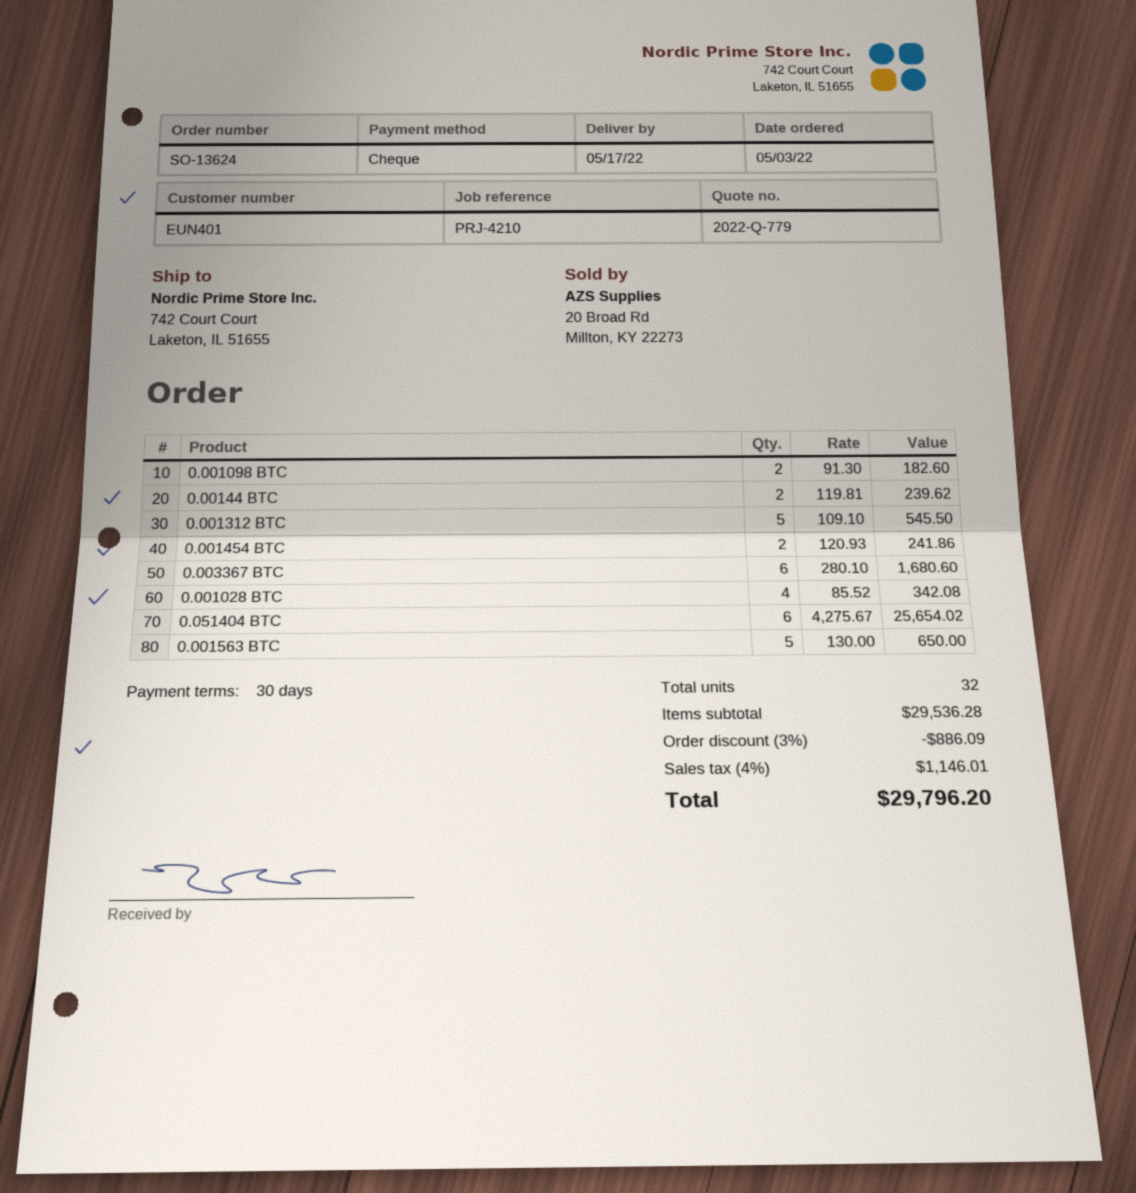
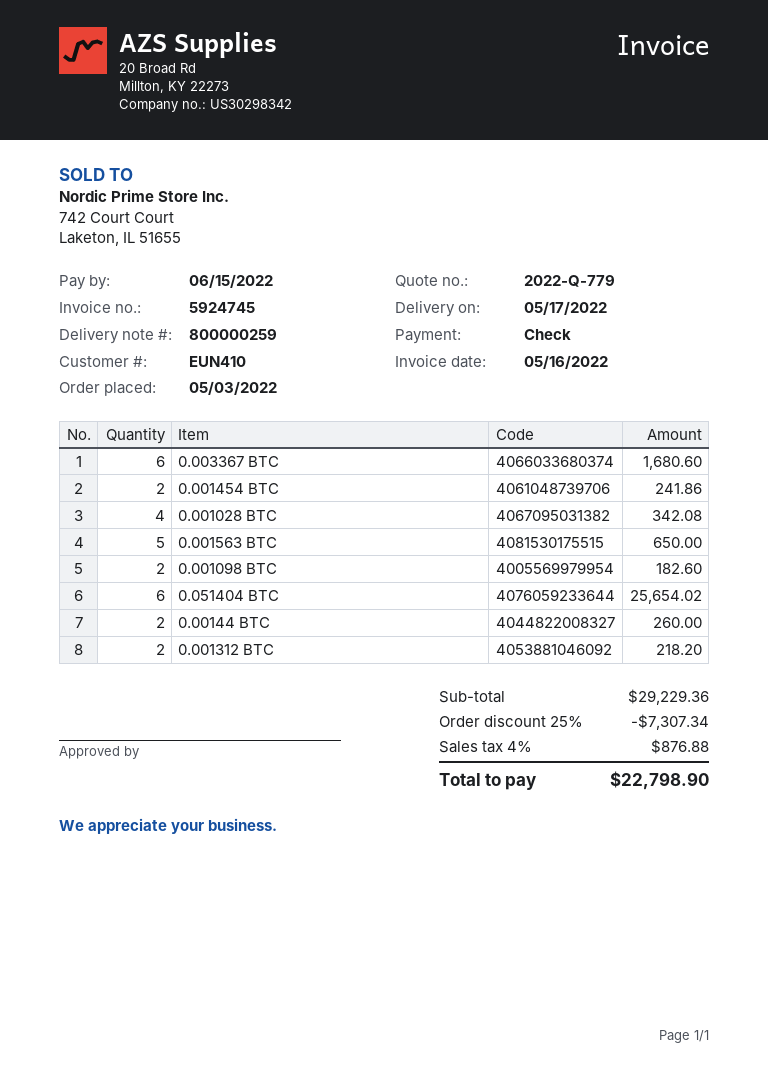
customer number: EUN401 -> EUN410
0.00144 BTC: 2 for 239.62 -> 2 for 260.00
0.001312 BTC: 5 for 545.50 -> 2 for 218.20
subtotal: 29536.28 -> 29229.36
discount: 3% = 886.09 -> 25% = 7307.34
tax: 4% = 1146.01 -> 4% = 876.88
total: 29796.20 -> 22798.90

